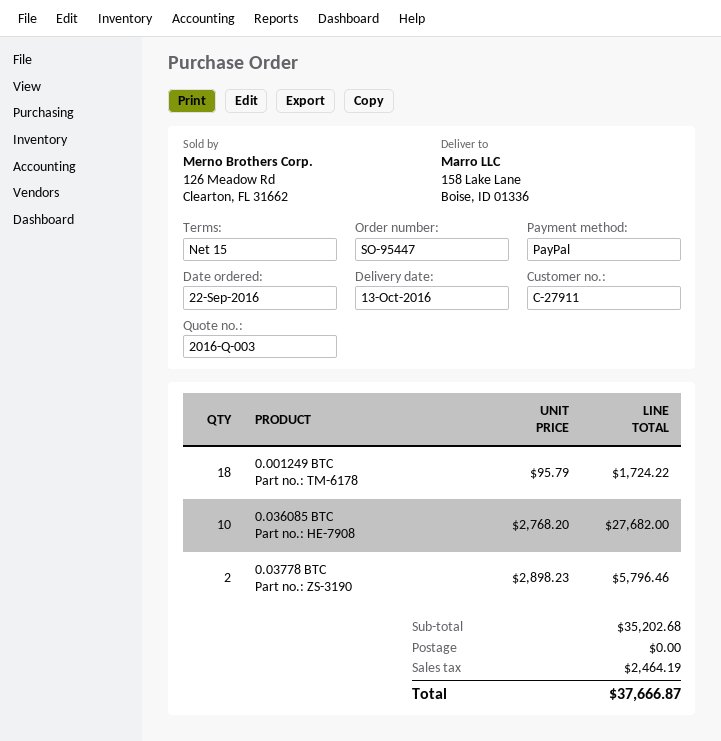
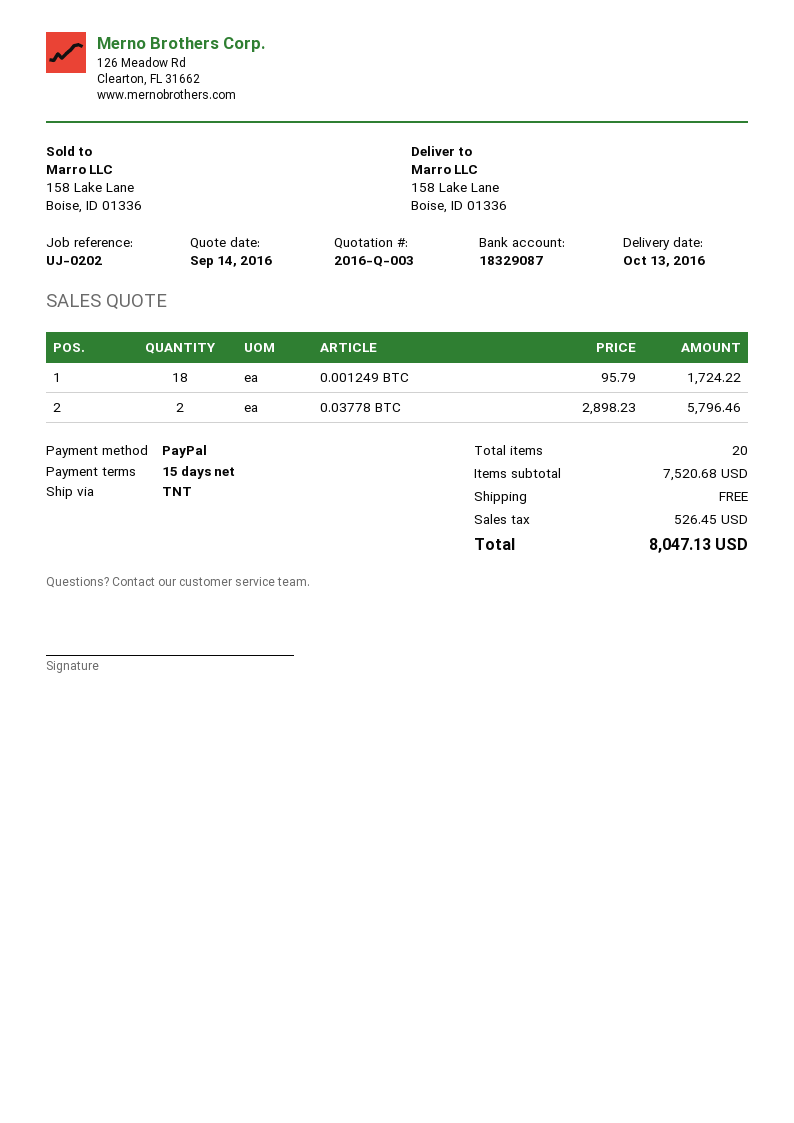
0.036085 BTC: 10 x 2768.20 = 27682.00 -> none
subtotal: 35202.68 -> 7520.68
tax: 2464.19 -> 526.45
total: 37666.87 -> 8047.13

